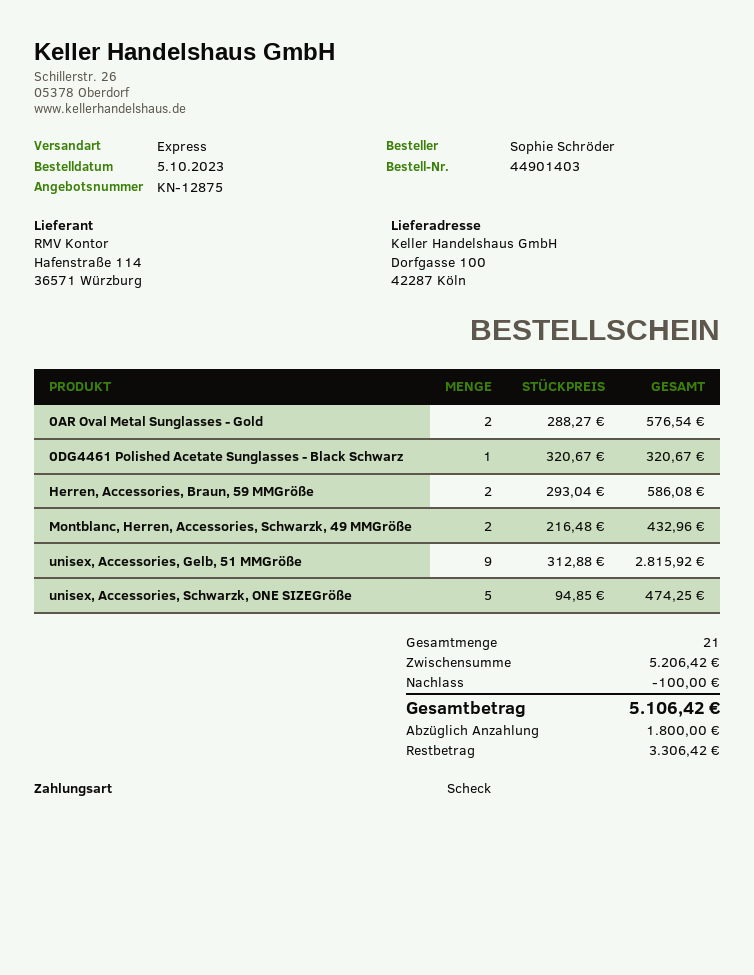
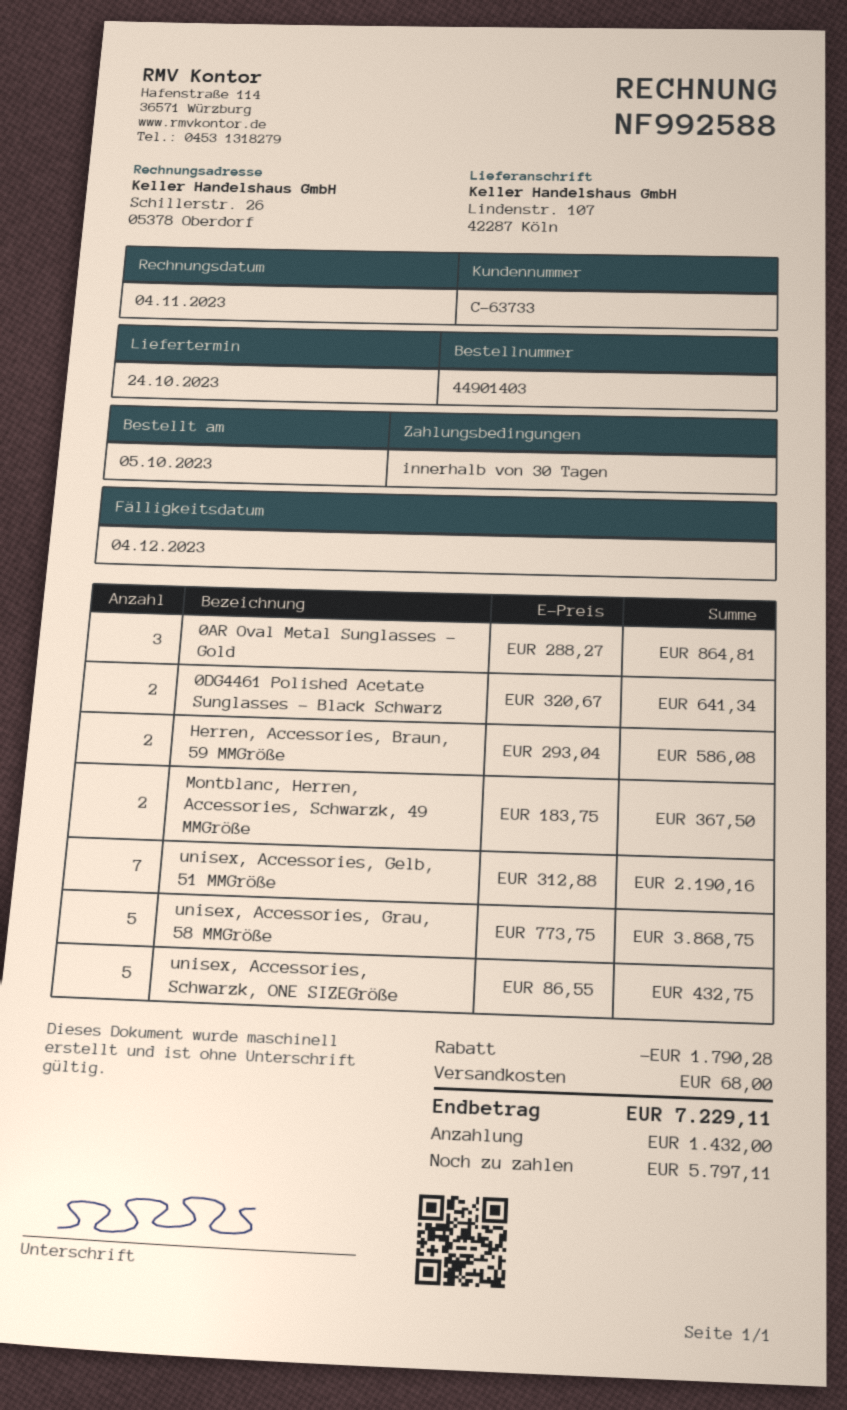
ship to: Dorfgasse 100, 42287 Köln -> Lindenstr. 107, 42287 Köln
0AR Oval Metal Sunglasses - Gold: 2 x 288.27 = 576.54 -> 3 x 288.27 = 864.81
0DG4461 Polished Acetate Sunglasses - Black Schwarz: 1 x 320.67 = 320.67 -> 2 x 320.67 = 641.34
Montblanc, Herren, Accessories, Schwarzk, 49 MMGröße: 2 x 216.48 = 432.96 -> 2 x 183.75 = 367.50
unisex, Accessories, Gelb, 51 MMGröße: 9 x 312.88 = 2815.92 -> 7 x 312.88 = 2190.16
unisex, Accessories, Schwarzk, ONE SIZEGröße: 5 x 94.85 = 474.25 -> 5 x 86.55 = 432.75
unisex, Accessories, Grau, 58 MMGröße: none -> 5 x 773.75 = 3868.75
discount: 100.00 -> 1790.28
shipping: none -> 68.00
total: 5106.42 -> 7229.11
deposit: 1800.00 -> 1432.00
balance: 3306.42 -> 5797.11

